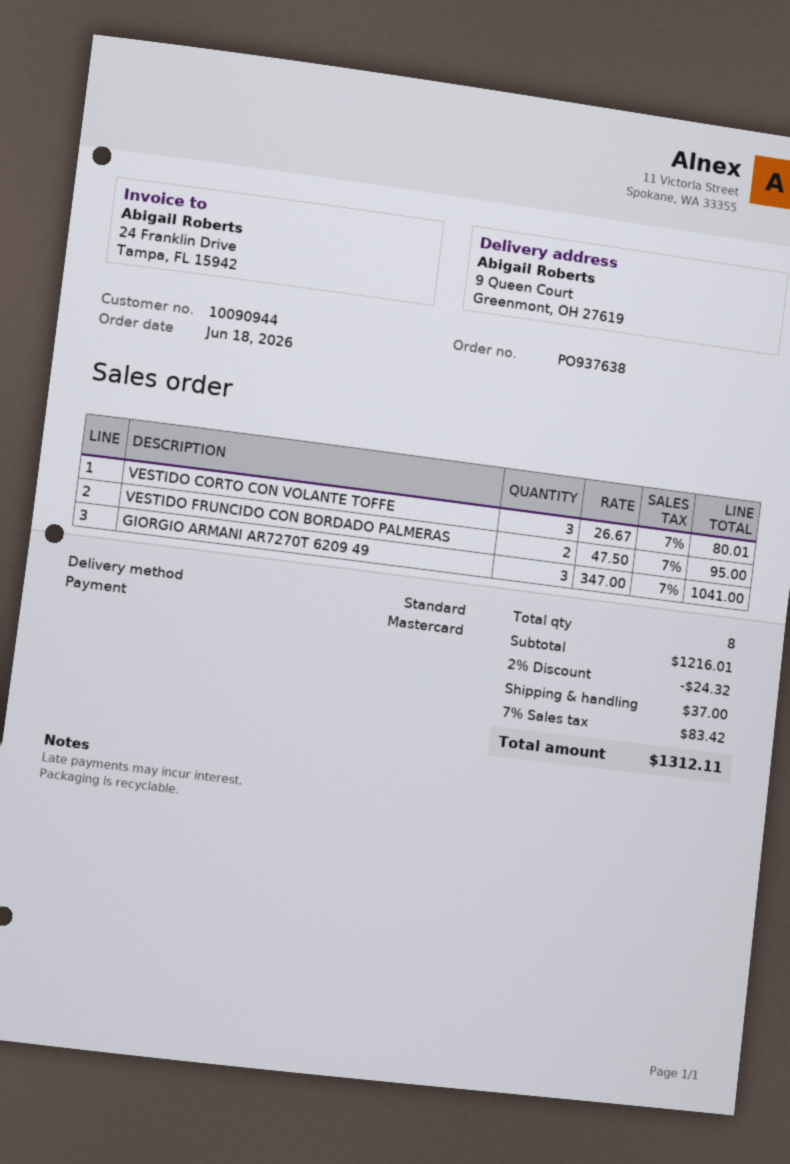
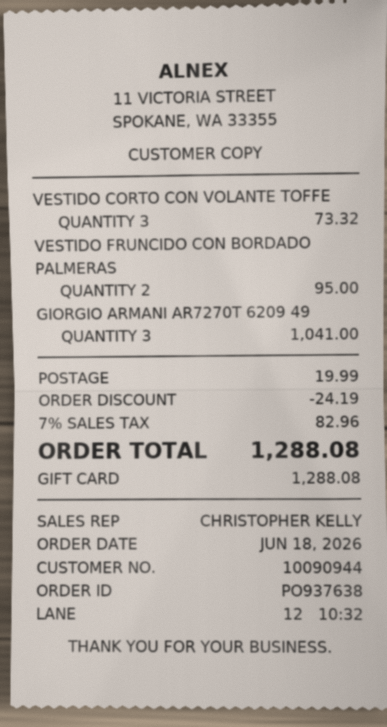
payment method: Mastercard -> gift card
VESTIDO CORTO CON VOLANTE TOFFE: 3 for 80.01 -> 3 for 73.32
discount: 24.32 -> 24.19
shipping: 37.00 -> 19.99
tax: 7% = 83.42 -> 7% = 82.96
total: 1312.11 -> 1288.08

